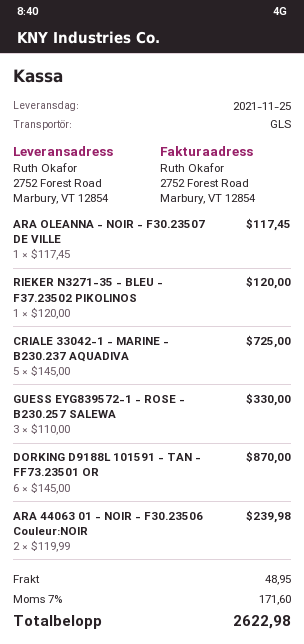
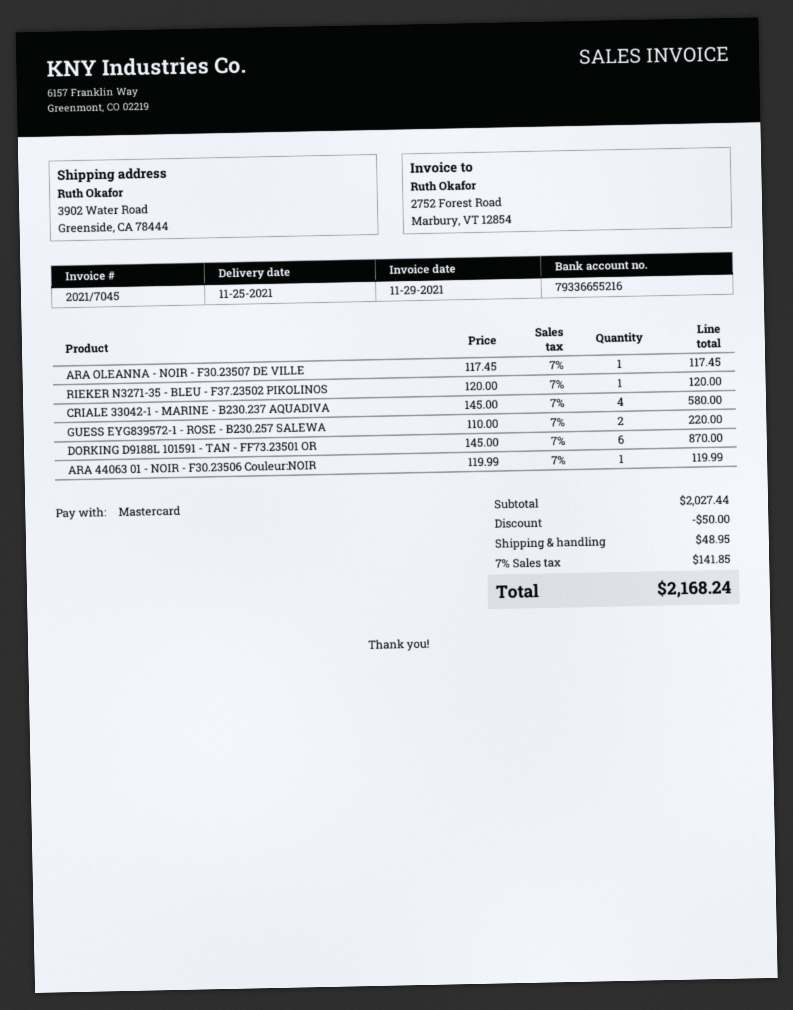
ship to: 2752 Forest Road, Marbury, VT 12854 -> 3902 Water Road, Greenside, CA 78444
CRIALE 33042-1 - MARINE - B230.237 AQUADIVA: 5 x 145.00 = 725.00 -> 4 x 145.00 = 580.00
GUESS EYG839572-1 - ROSE - B230.257 SALEWA: 3 x 110.00 = 330.00 -> 2 x 110.00 = 220.00
ARA 44063 01 - NOIR - F30.23506 Couleur:NOIR: 2 x 119.99 = 239.98 -> 1 x 119.99 = 119.99
discount: none -> 50.00
tax: 7% = 171.60 -> 7% = 141.85
total: 2622.98 -> 2168.24

